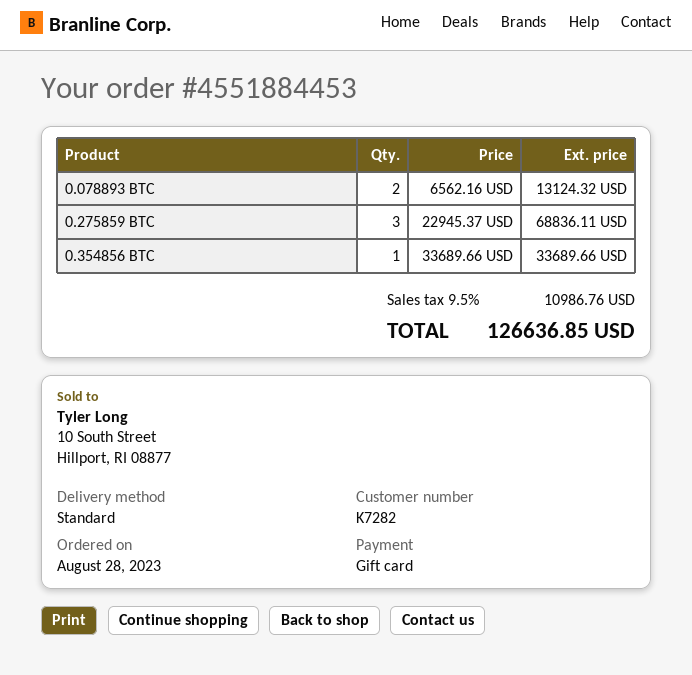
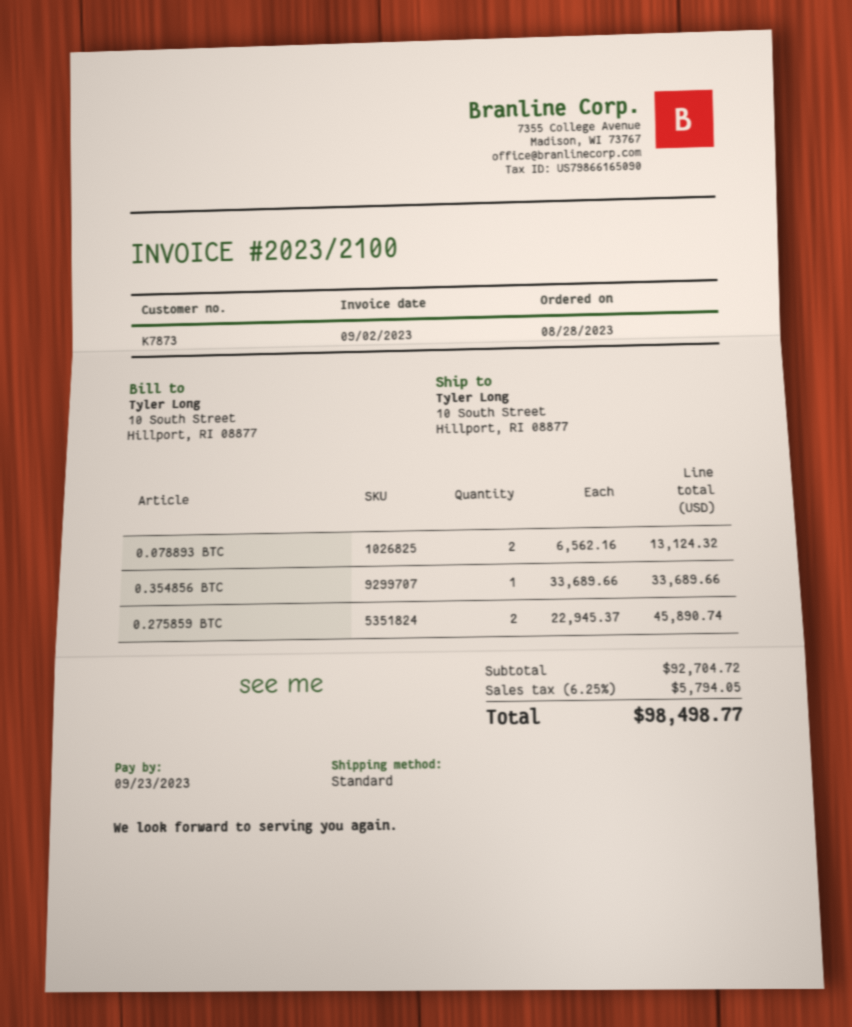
customer number: K7282 -> K7873
0.275859 BTC: 3 x 22945.37 = 68836.11 -> 2 x 22945.37 = 45890.74
tax: 9.5% = 10986.76 -> 6.25% = 5794.05
total: 126636.85 -> 98498.77

